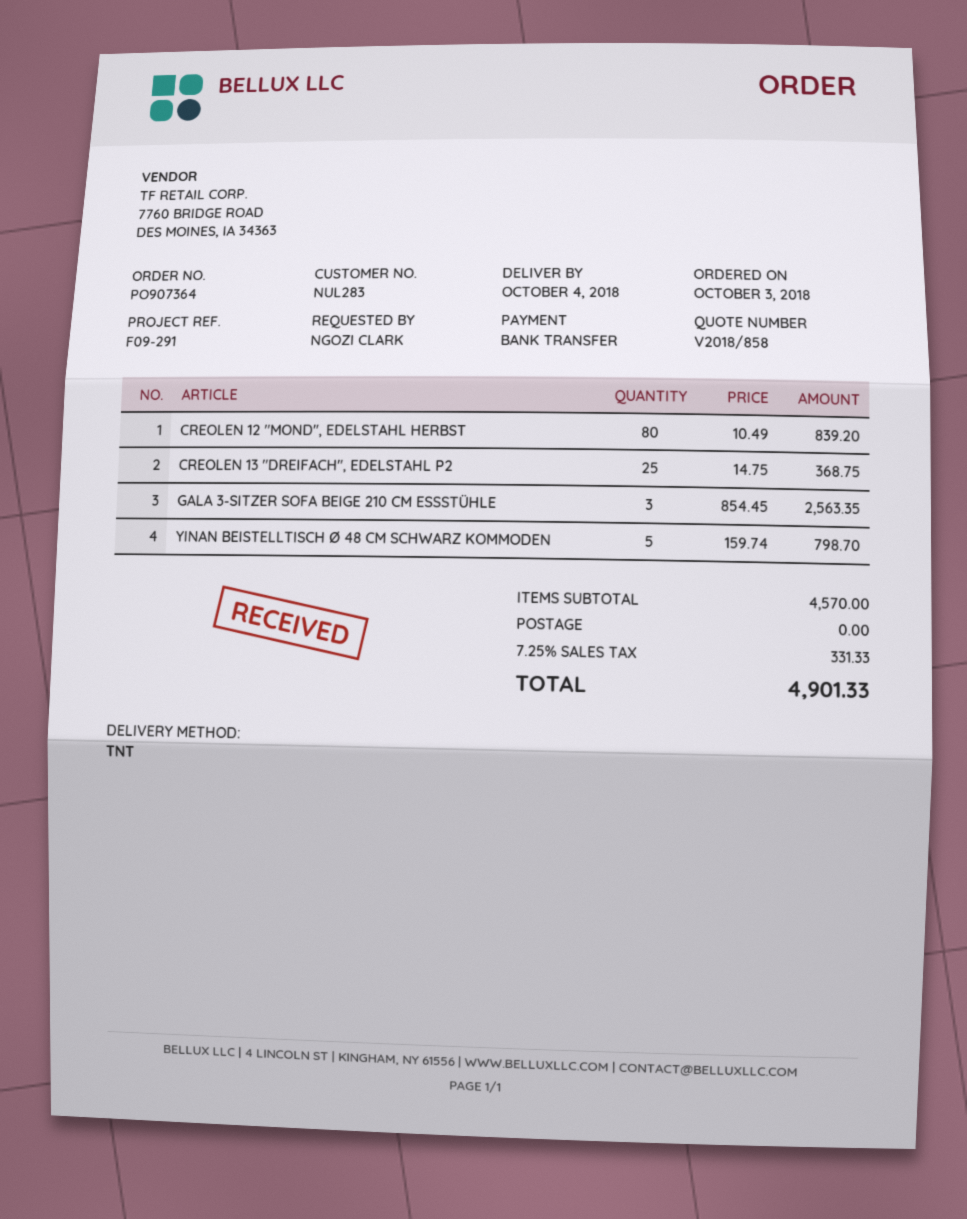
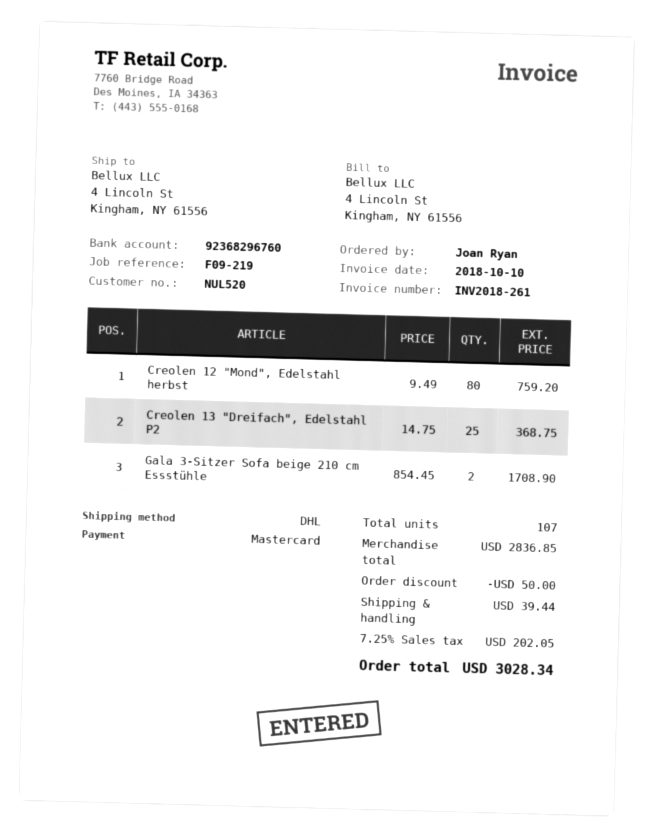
customer number: NUL283 -> NUL520
reference: F09-291 -> F09-219
ordered by: NGOZI CLARK -> Joan Ryan
payment method: bank transfer -> Mastercard
shipping method: TNT -> DHL
CREOLEN 12 "MOND", EDELSTAHL HERBST: 80 x 10.49 = 839.20 -> 80 x 9.49 = 759.20
GALA 3-SITZER SOFA BEIGE 210 CM ESSSTÜHLE: 3 x 854.45 = 2563.35 -> 2 x 854.45 = 1708.90
YINAN BEISTELLTISCH Ø 48 CM SCHWARZ KOMMODEN: 5 x 159.74 = 798.70 -> none
subtotal: 4570.00 -> 2836.85
discount: none -> 50.00
shipping: 0.00 -> 39.44
tax: 7.25% = 331.33 -> 7.25% = 202.05
total: 4901.33 -> 3028.34

